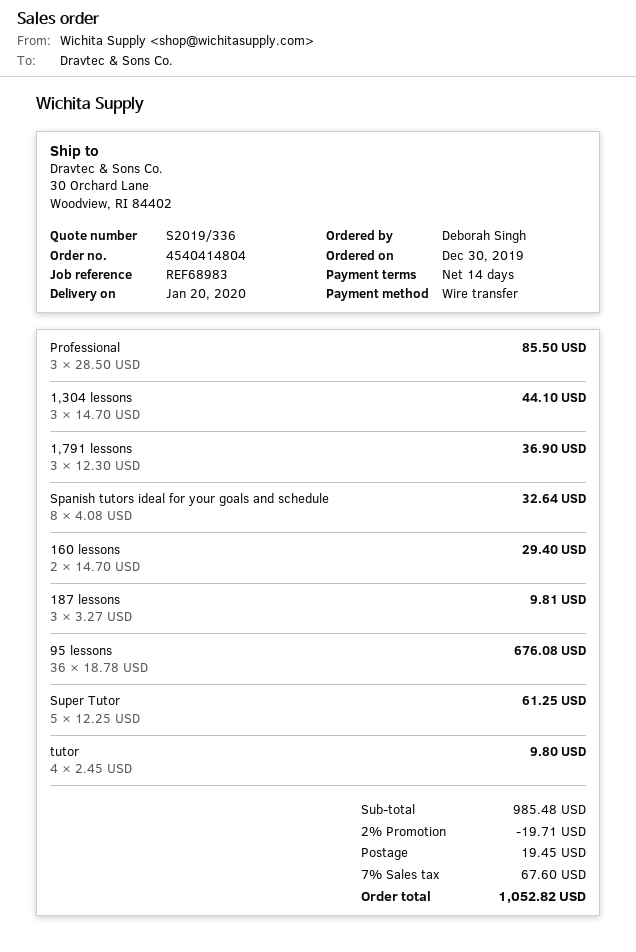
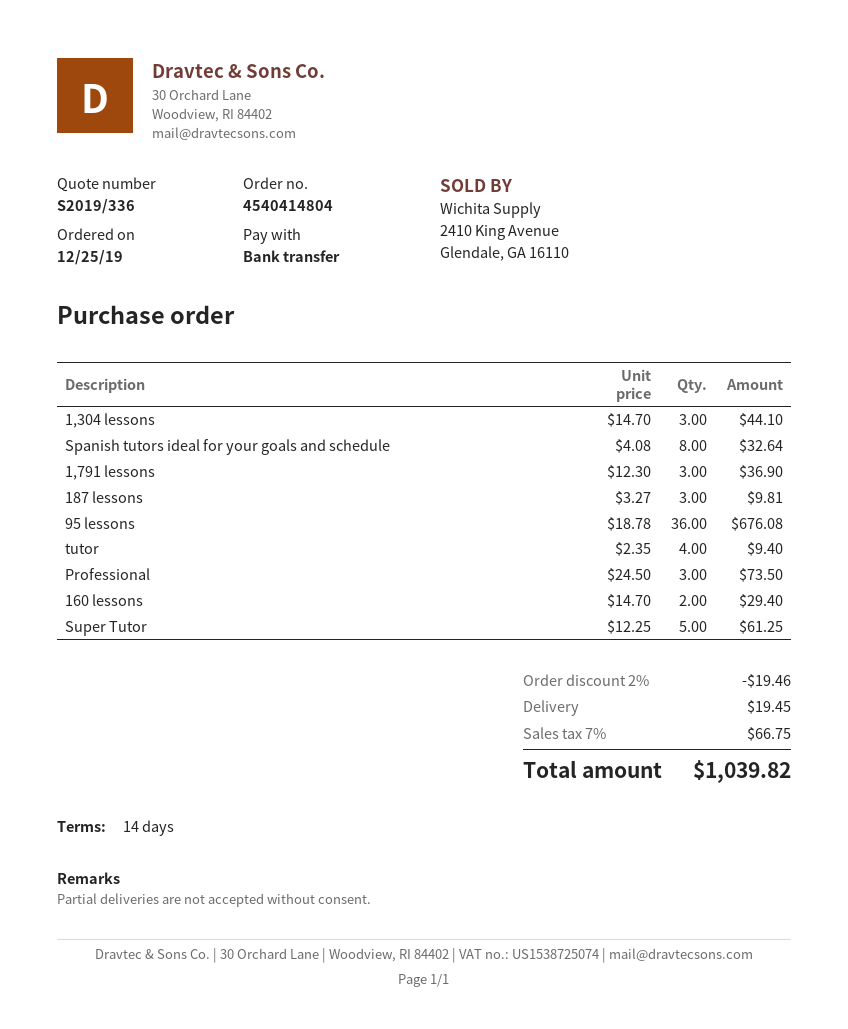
order date: 2019-12-30 -> 2019-12-25
Professional: 3 x 28.50 = 85.50 -> 3 x 24.50 = 73.50
tutor: 4 x 2.45 = 9.80 -> 4 x 2.35 = 9.40
discount: 2% = 19.71 -> 2% = 19.46
tax: 7% = 67.60 -> 7% = 66.75
total: 1052.82 -> 1039.82

